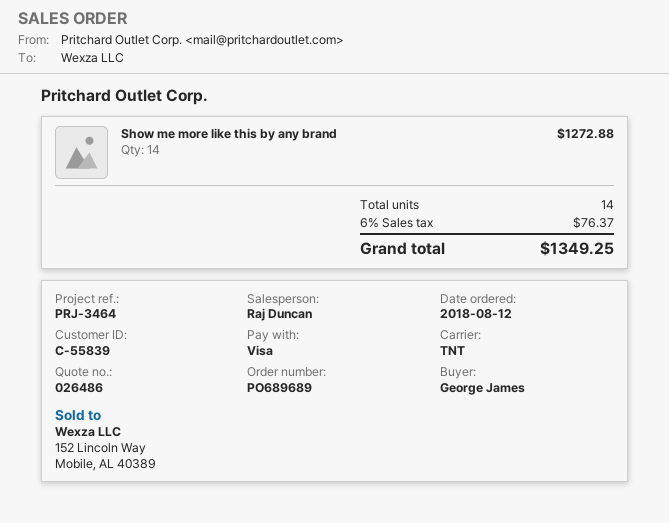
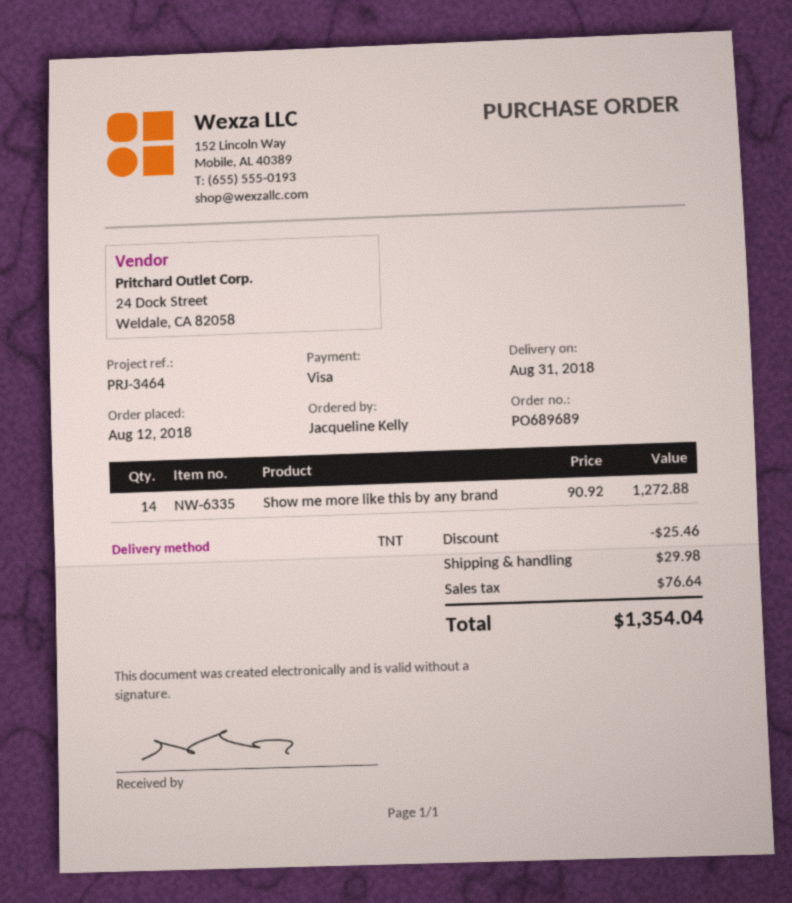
ordered by: George James -> Jacqueline Kelly
discount: none -> 25.46
shipping: none -> 29.98
tax: 76.37 -> 76.64
total: 1349.25 -> 1354.04

